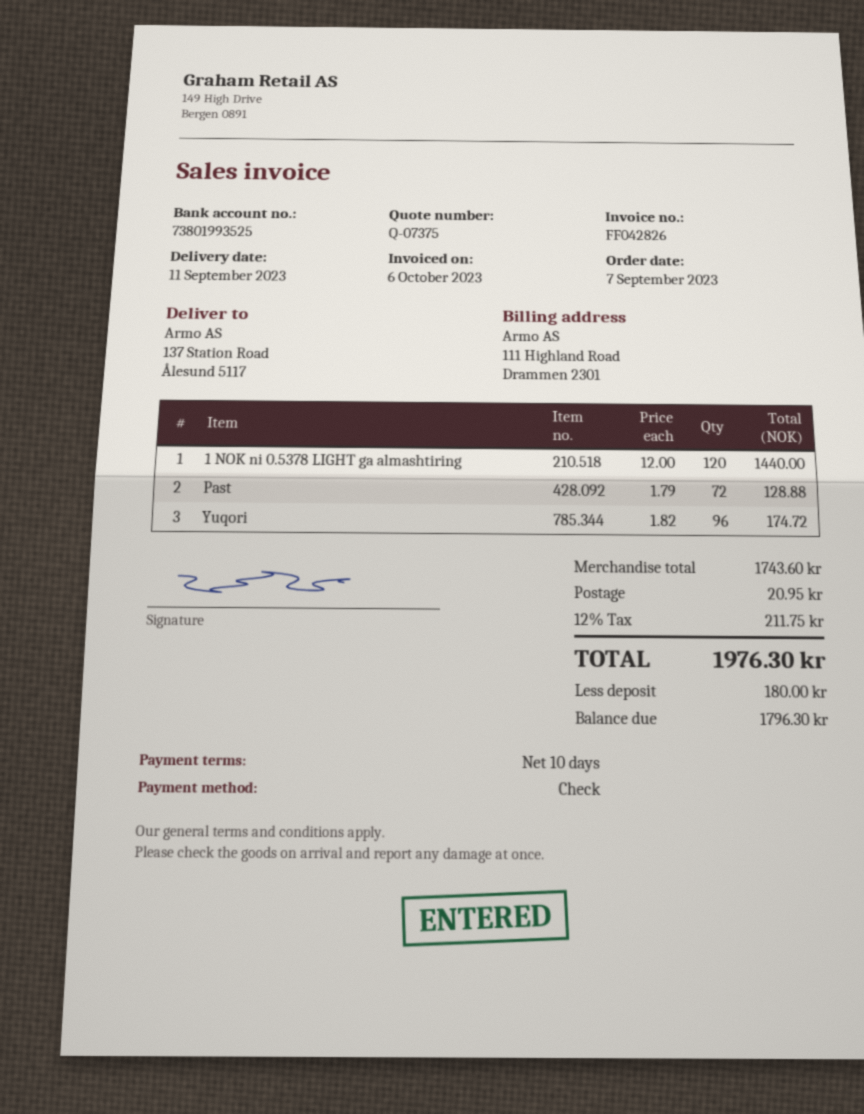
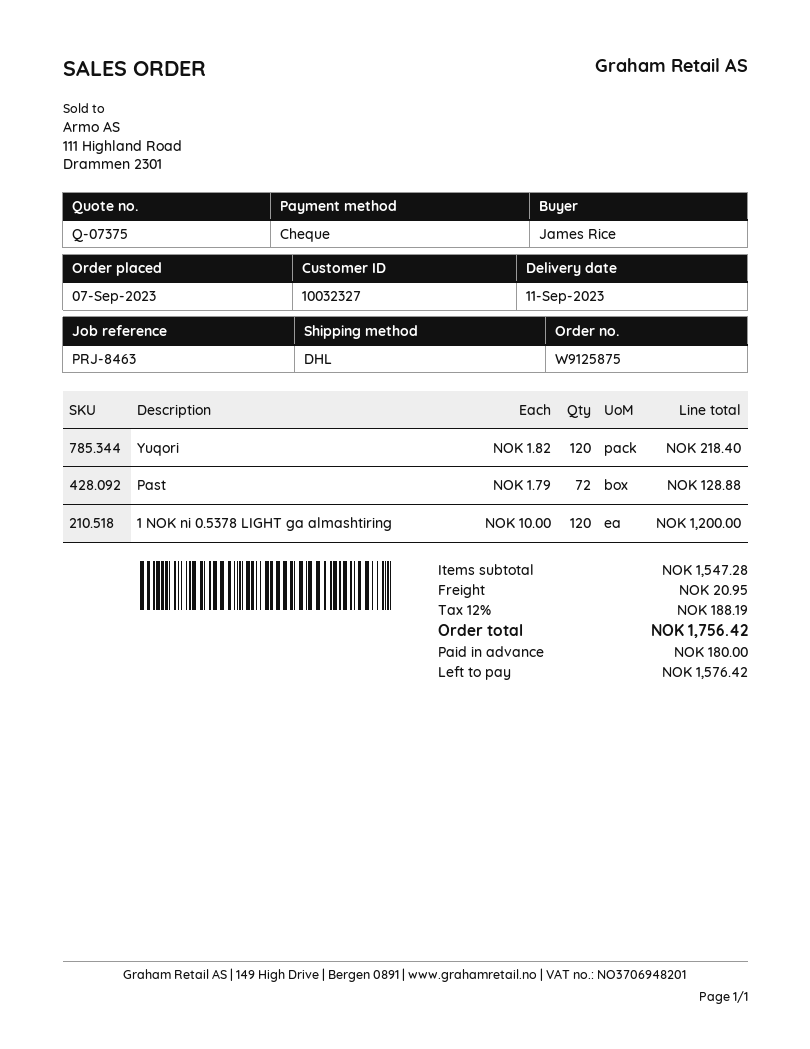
1 NOK ni 0.5378 LIGHT ga almashtiring: 120 x 12.00 = 1440.00 -> 120 x 10.00 = 1200.00
Yuqori: 96 x 1.82 = 174.72 -> 120 x 1.82 = 218.40
subtotal: 1743.60 -> 1547.28
tax: 12% = 211.75 -> 12% = 188.19
total: 1976.30 -> 1756.42
balance: 1796.30 -> 1576.42

